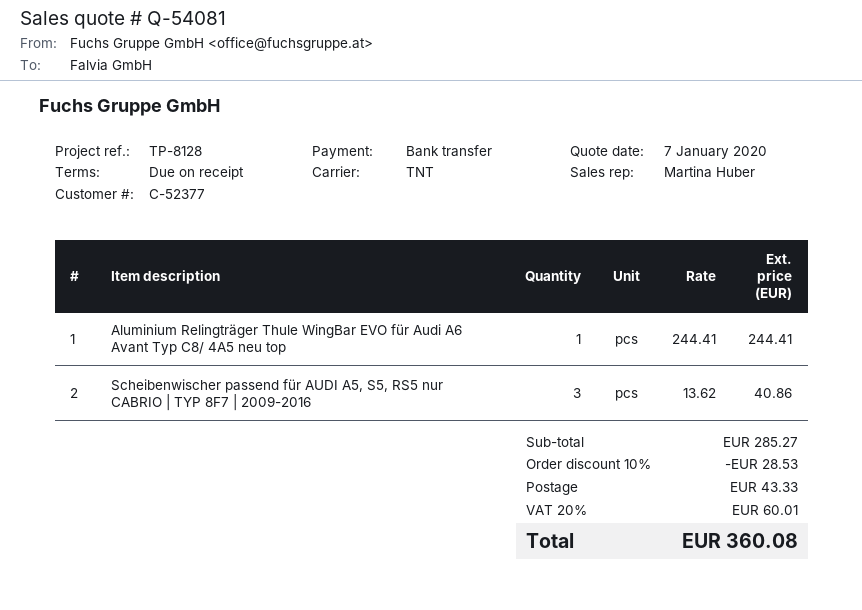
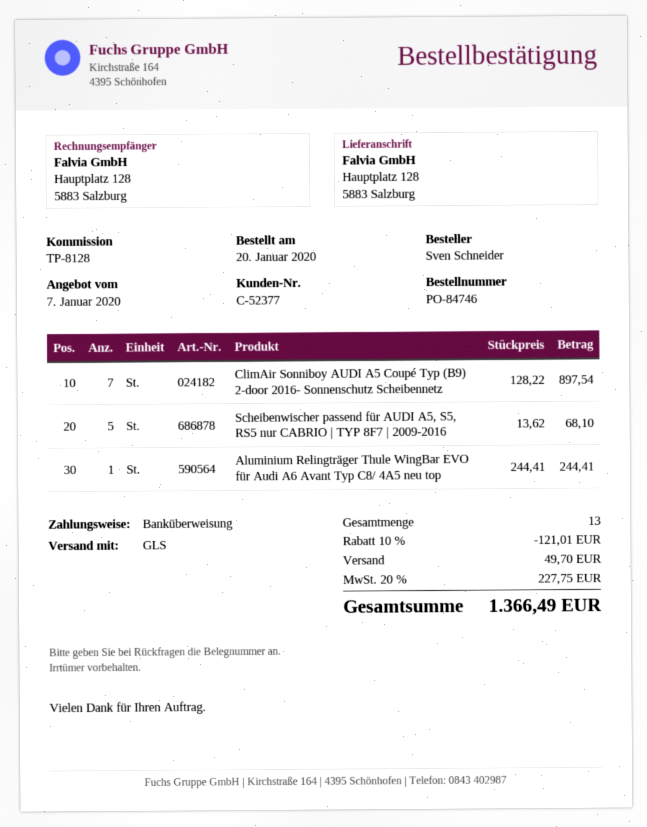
shipping method: TNT -> GLS
Scheibenwischer passend für AUDI A5, S5, RS5 nur CABRIO | TYP 8F7 | 2009-2016: 3 x 13.62 = 40.86 -> 5 x 13.62 = 68.10
ClimAir Sonniboy AUDI A5 Coupé Typ (B9) 2-door 2016- Sonnenschutz Scheibennetz: none -> 7 x 128.22 = 897.54
discount: 10% = 28.53 -> 10% = 121.01
shipping: 43.33 -> 49.70
tax: 20% = 60.01 -> 20% = 227.75
total: 360.08 -> 1366.49

